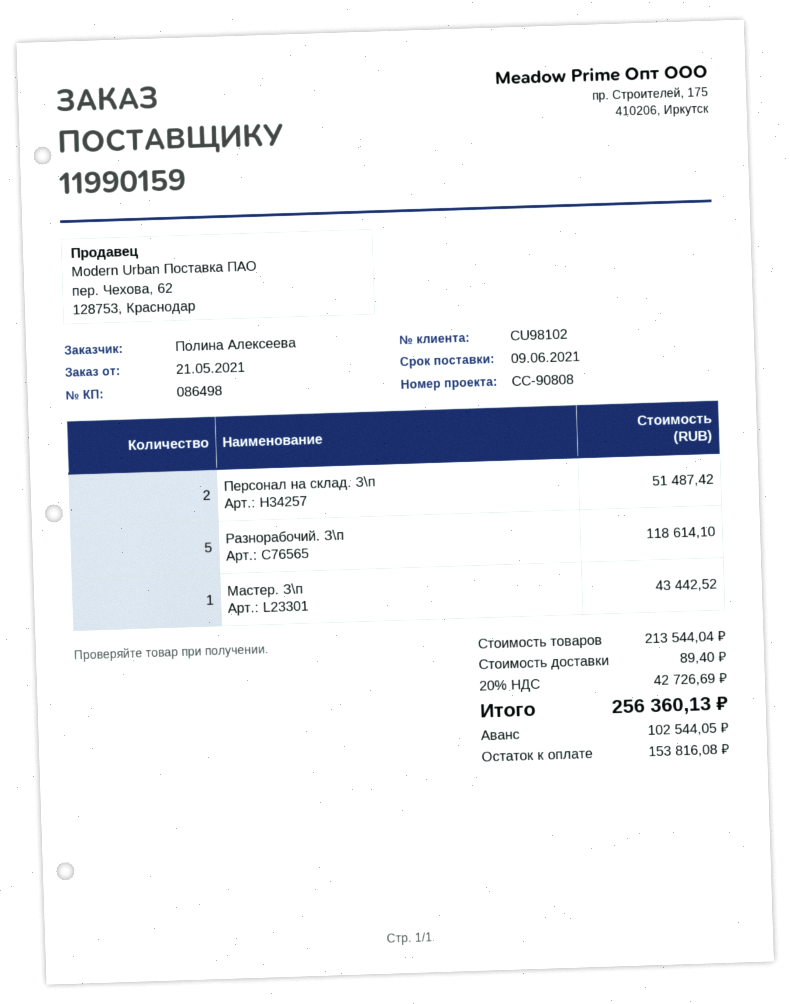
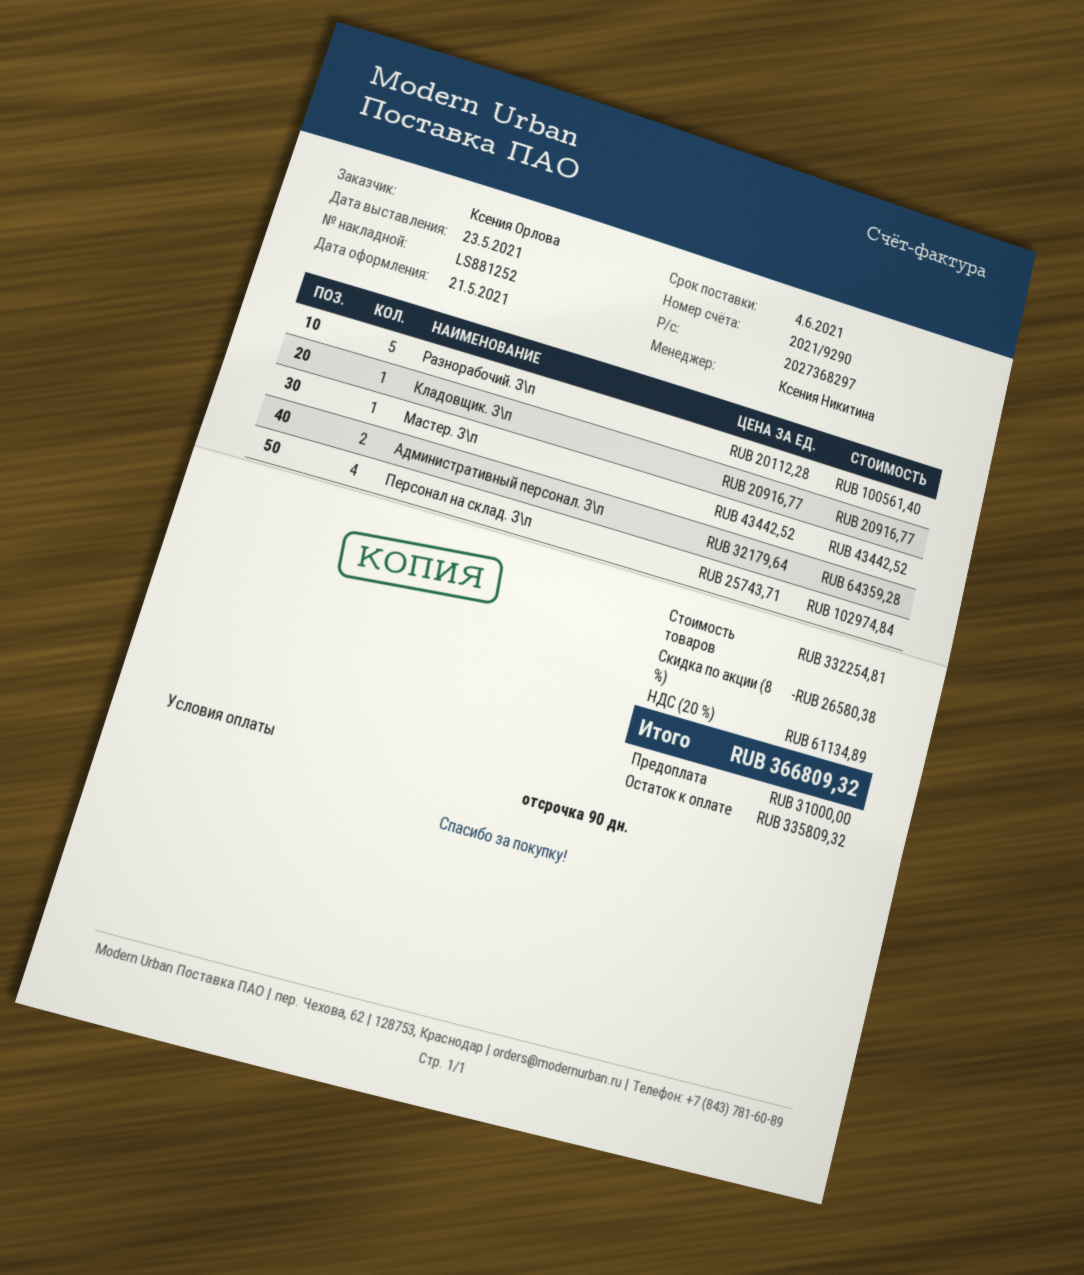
delivery date: 2021-06-09 -> 2021-06-04
ordered by: Полина Алексеева -> Ксения Орлова
Персонал на склад. З\п: 2 for 51487.42 -> 4 for 102974.84
Разнорабочий. З\п: 5 for 118614.10 -> 5 for 100561.40
Кладовщик. З\п: none -> 1 for 20916.77
Административный персонал. З\п: none -> 2 for 64359.28
subtotal: 213544.04 -> 332254.81
discount: none -> 8% = 26580.38
shipping: 89.40 -> none
tax: 20% = 42726.69 -> 20% = 61134.89
total: 256360.13 -> 366809.32
deposit: 102544.05 -> 31000.00
balance: 153816.08 -> 335809.32

